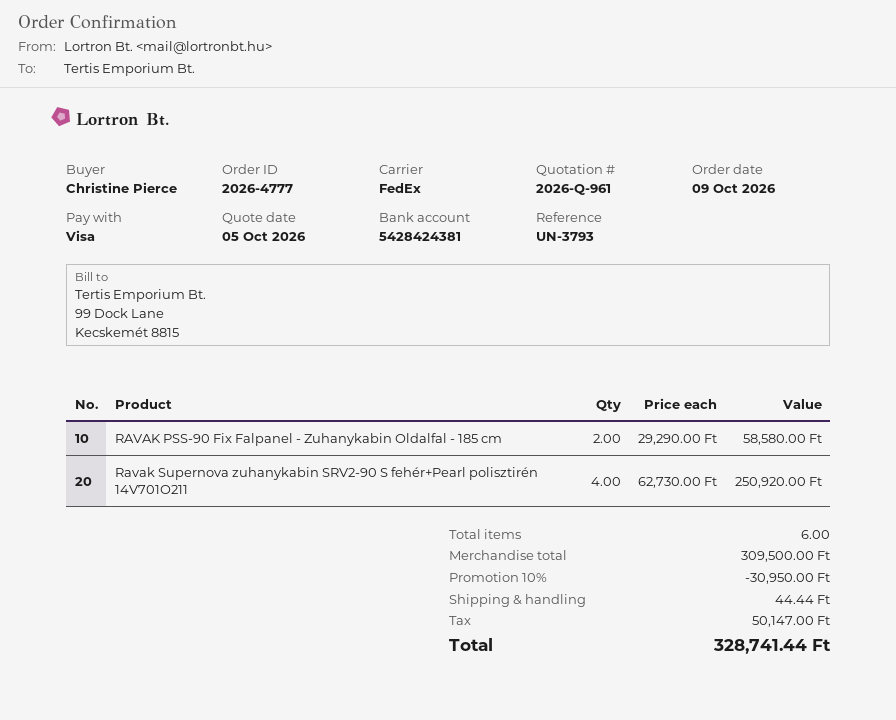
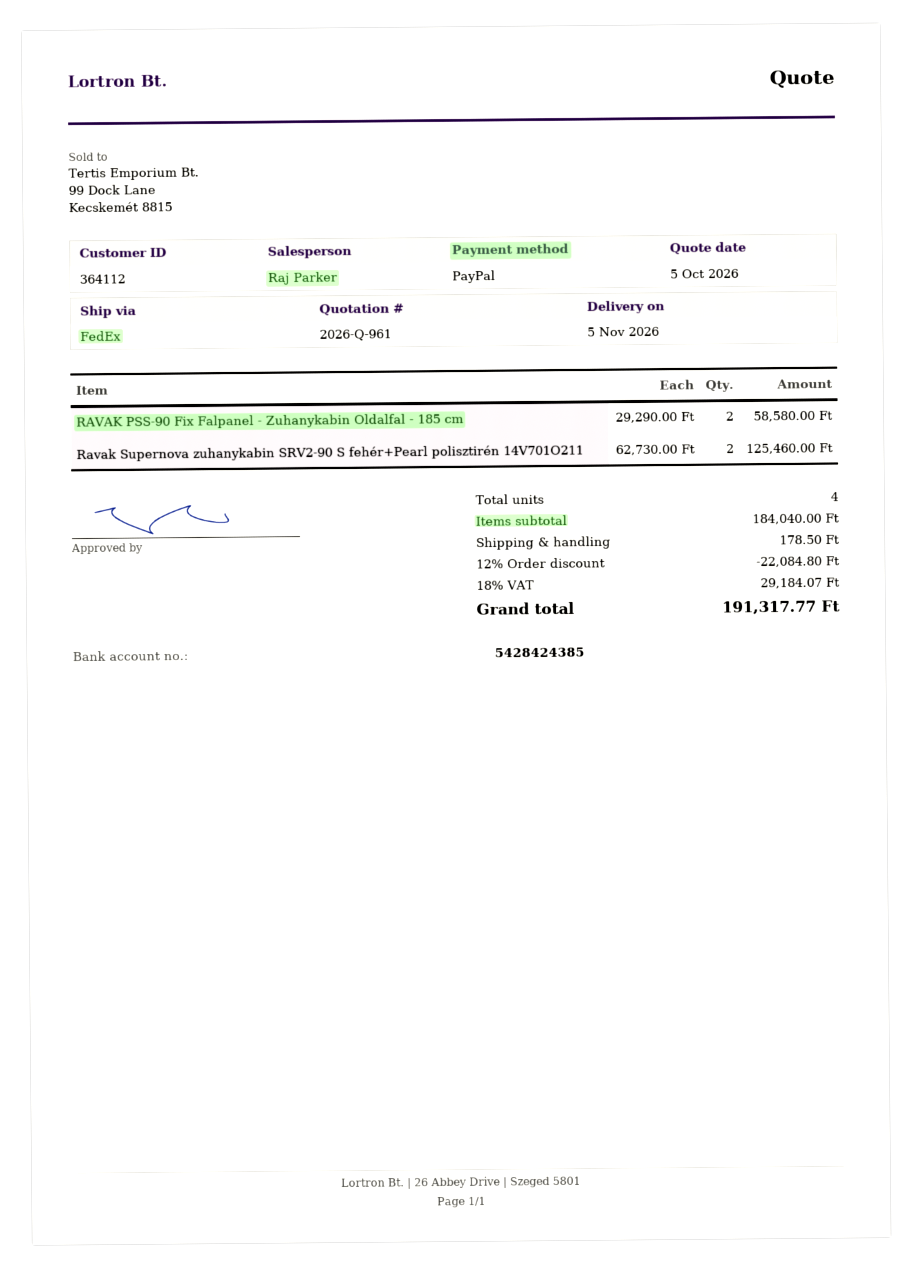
payment method: Visa -> PayPal
bank account: 5428424381 -> 5428424385
Ravak Supernova zuhanykabin SRV2-90 S fehér+Pearl polisztirén 14V701O211: 4 x 62730.00 = 250920.00 -> 2 x 62730.00 = 125460.00
total quantity: 6 -> 4
subtotal: 309500.00 -> 184040.00
discount: 10% = 30950.00 -> 12% = 22084.80
shipping: 44.44 -> 178.50
tax: 50147.00 -> 29184.07
total: 328741.44 -> 191317.77

